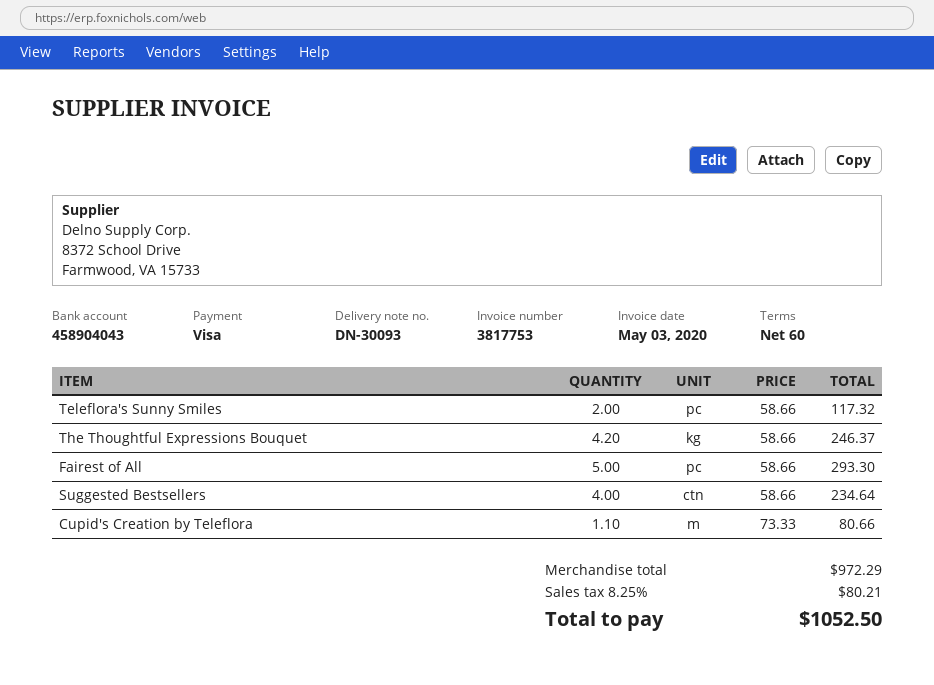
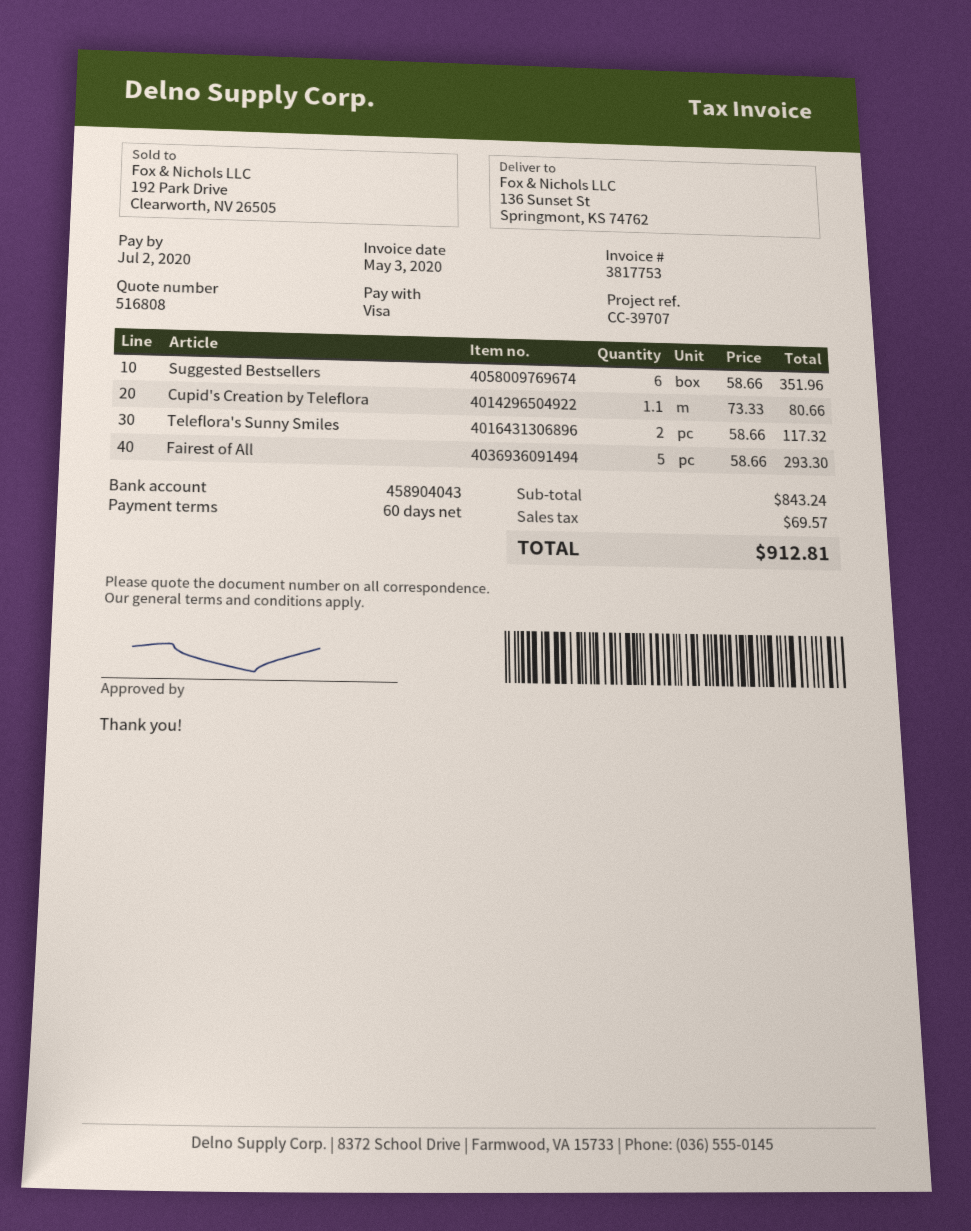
The Thoughtful Expressions Bouquet: 4.2 x 58.66 = 246.37 -> none
Suggested Bestsellers: 4 x 58.66 = 234.64 -> 6 x 58.66 = 351.96
subtotal: 972.29 -> 843.24
tax: 80.21 -> 69.57
total: 1052.50 -> 912.81

